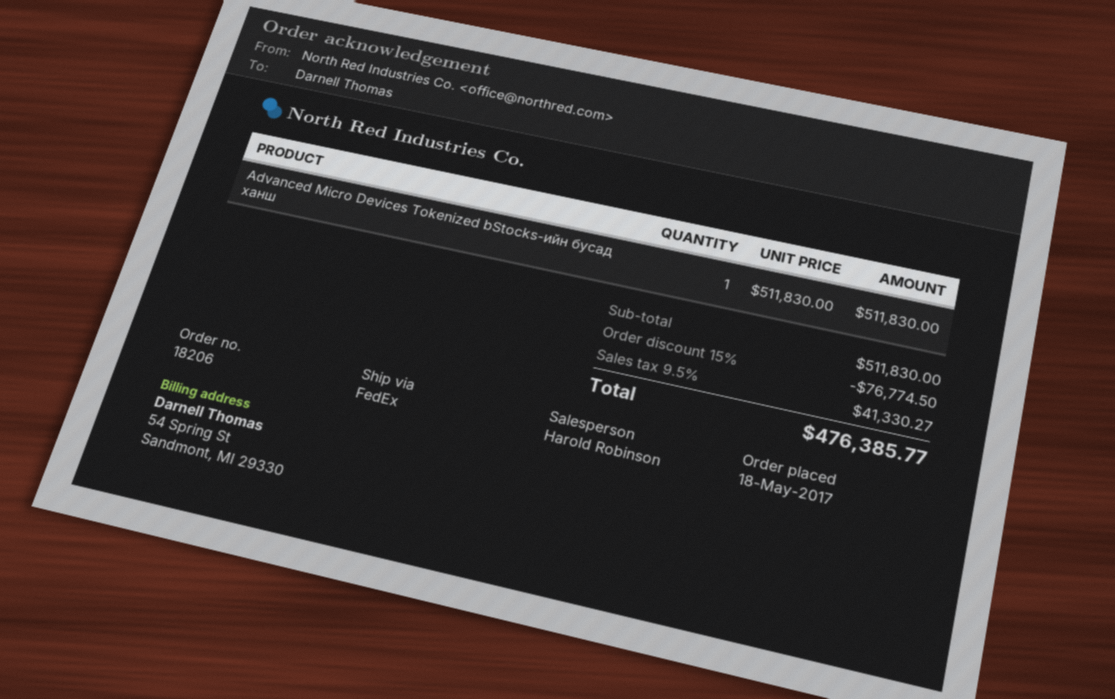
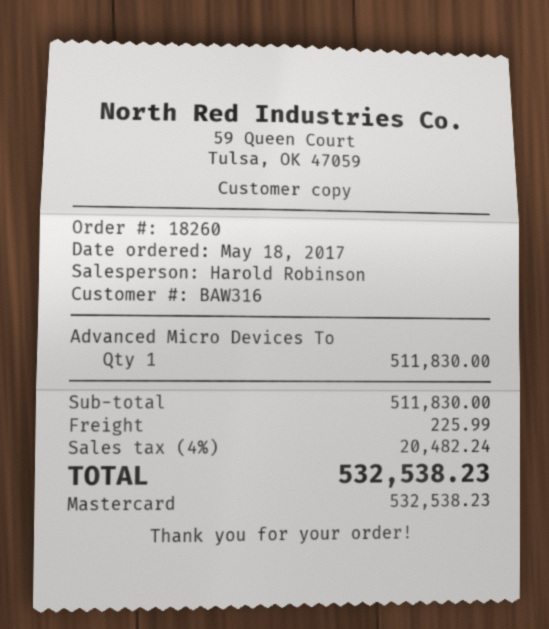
order number: 18206 -> 18260
discount: 15% = 76774.50 -> none
shipping: none -> 225.99
tax: 9.5% = 41330.27 -> 4% = 20482.24
total: 476385.77 -> 532538.23

